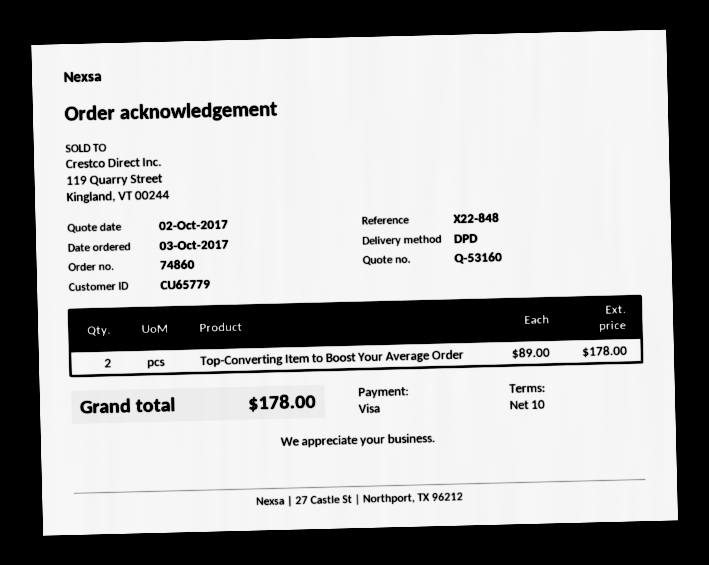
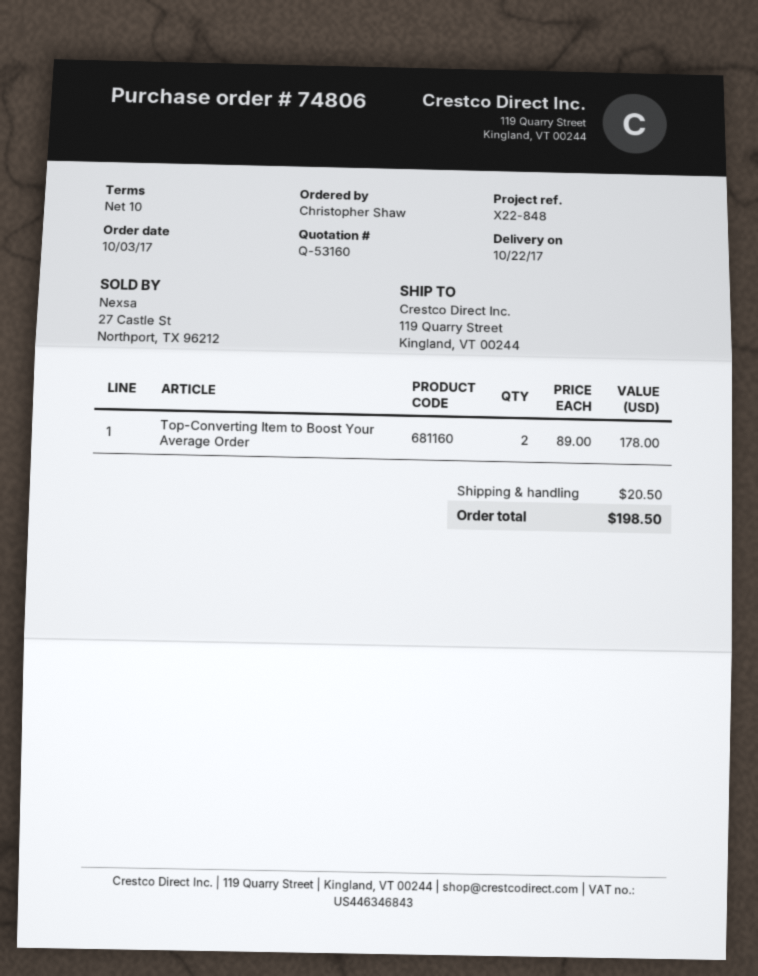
order number: 74860 -> 74806
shipping: none -> 20.50
total: 178.00 -> 198.50

